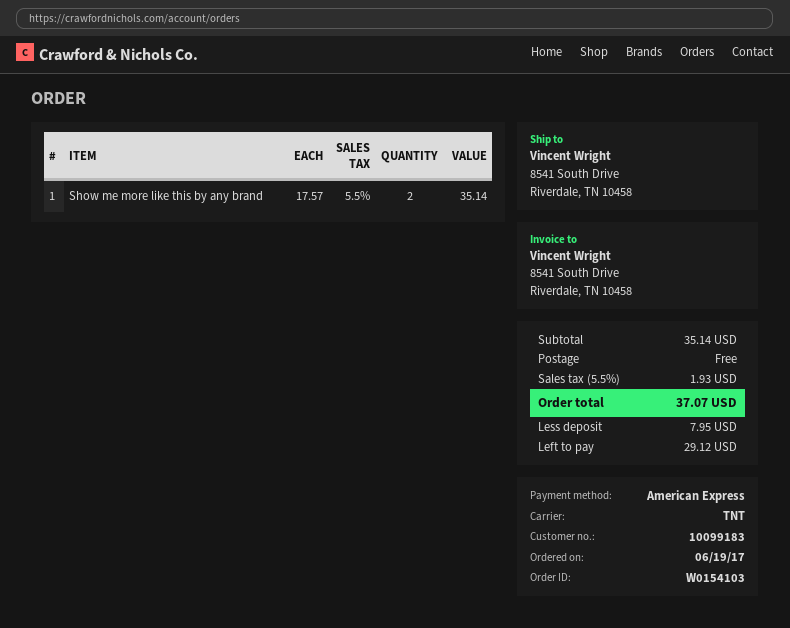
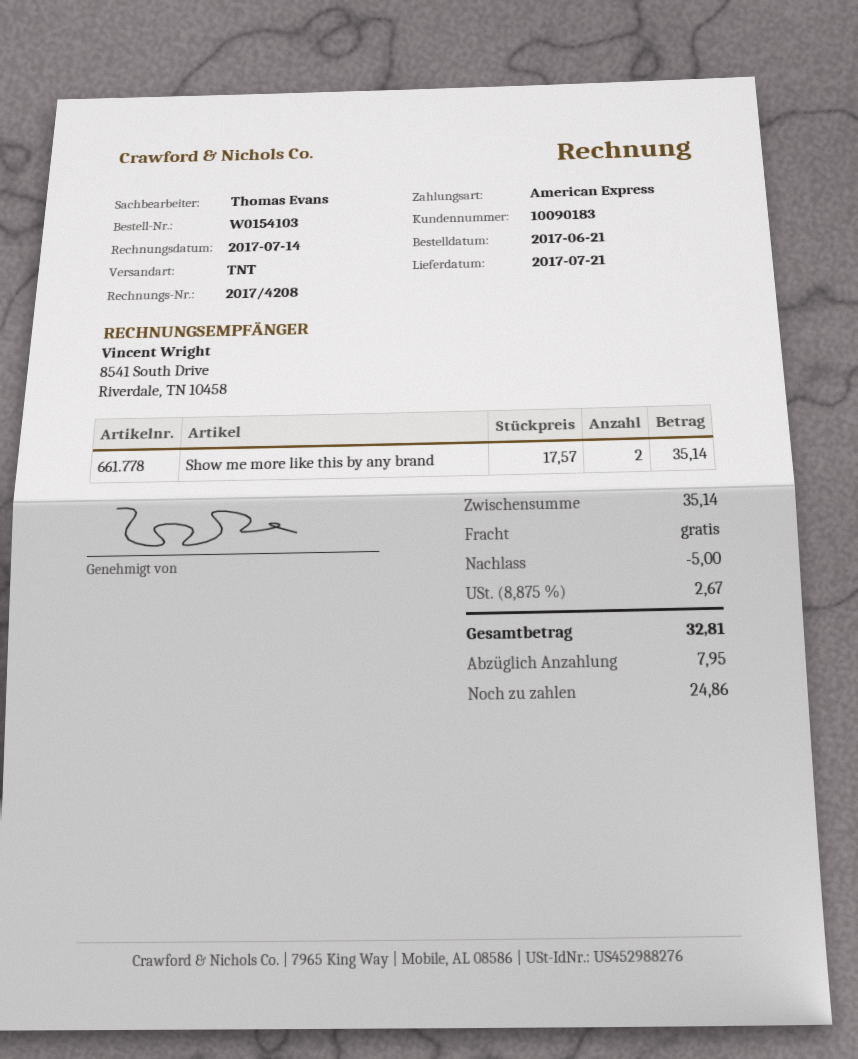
order date: 2017-06-19 -> 2017-06-21
customer number: 10099183 -> 10090183
discount: none -> 5.00
tax: 5.5% = 1.93 -> 8.875% = 2.67
total: 37.07 -> 32.81
balance: 29.12 -> 24.86

